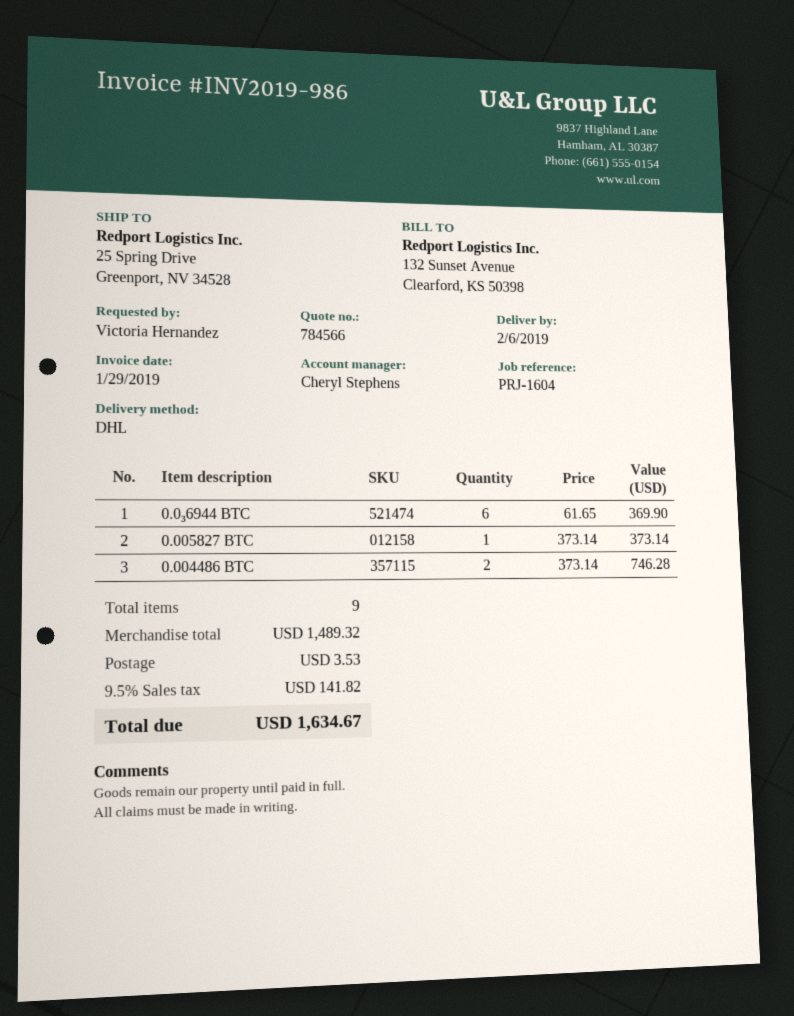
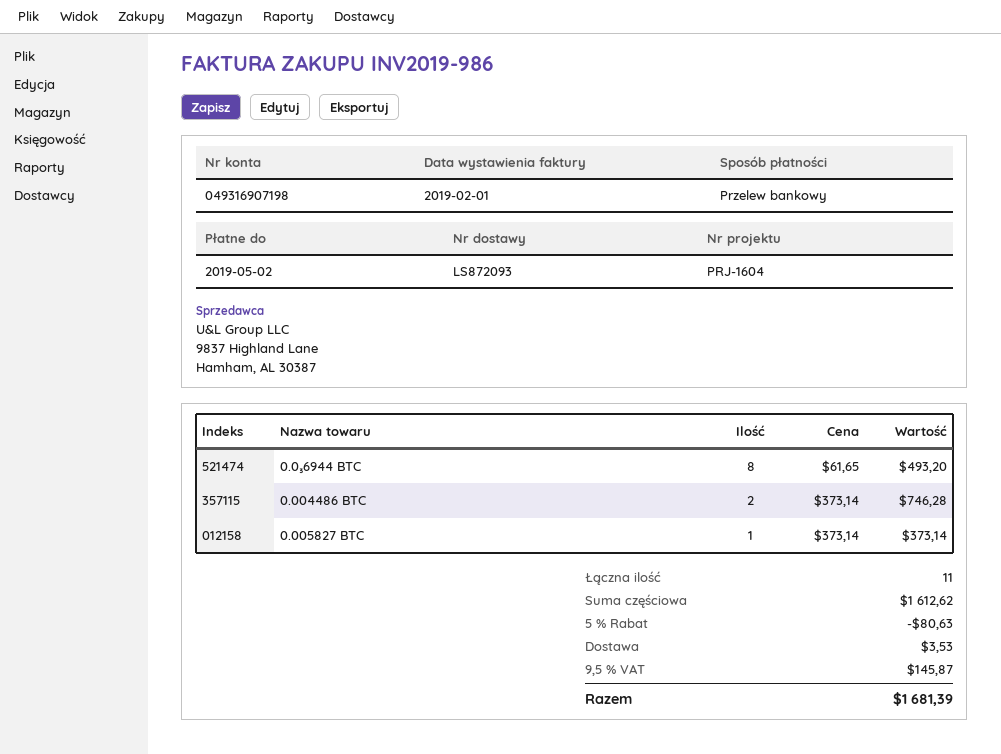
invoice date: 2019-01-29 -> 2019-02-01
0.0₃6944 BTC: 6 x 61.65 = 369.90 -> 8 x 61.65 = 493.20
total quantity: 9 -> 11
subtotal: 1489.32 -> 1612.62
discount: none -> 5% = 80.63
tax: 9.5% = 141.82 -> 9.5% = 145.87
total: 1634.67 -> 1681.39

